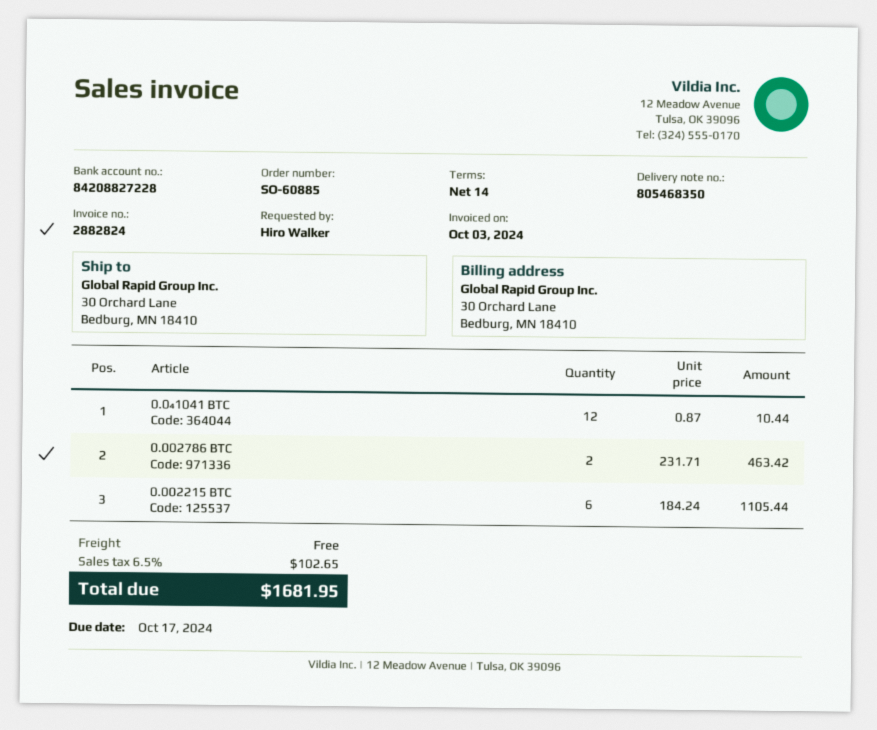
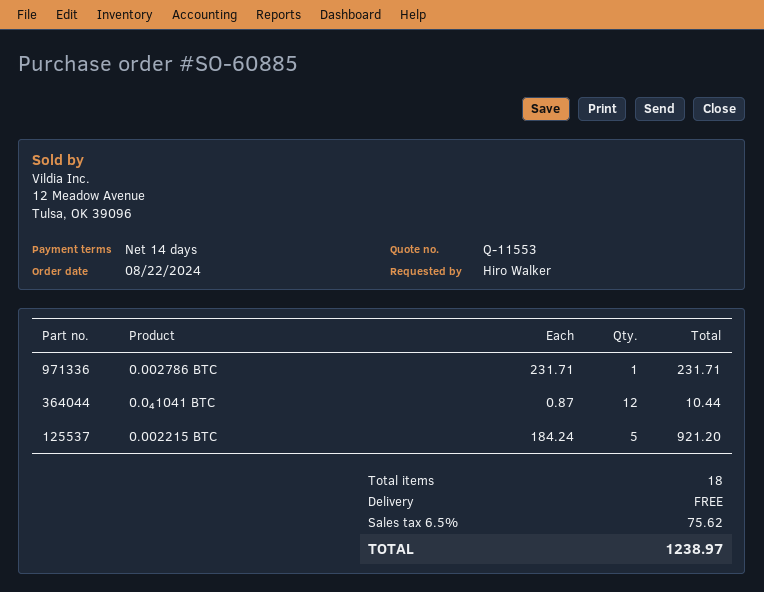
0.002786 BTC: 2 x 231.71 = 463.42 -> 1 x 231.71 = 231.71
0.002215 BTC: 6 x 184.24 = 1105.44 -> 5 x 184.24 = 921.20
tax: 6.5% = 102.65 -> 6.5% = 75.62
total: 1681.95 -> 1238.97

